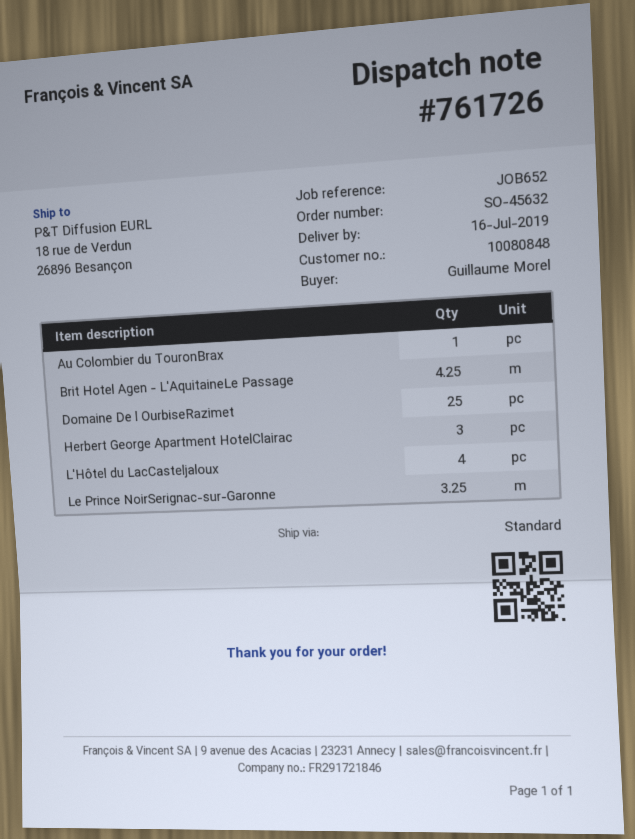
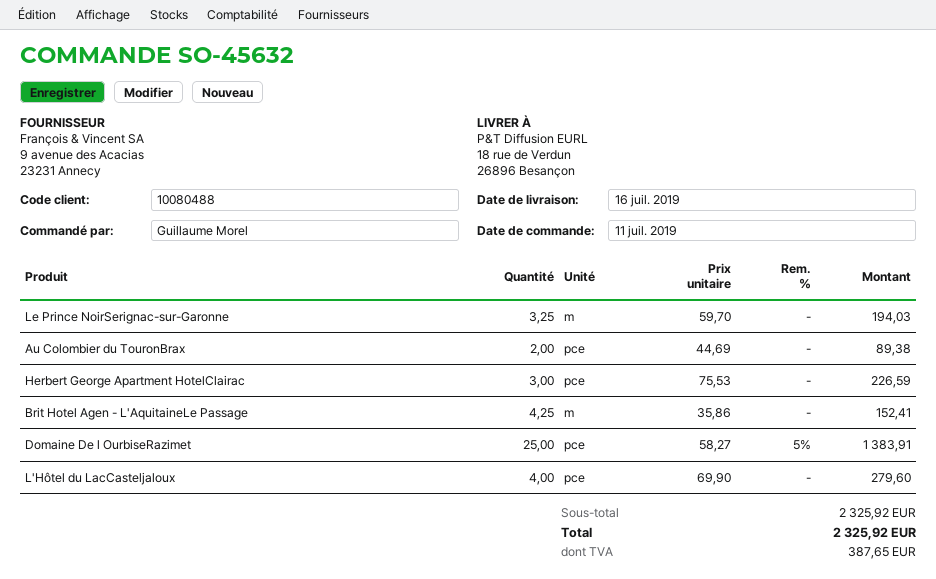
customer number: 10080848 -> 10080488
Au Colombier du TouronBrax: 1 -> 2

